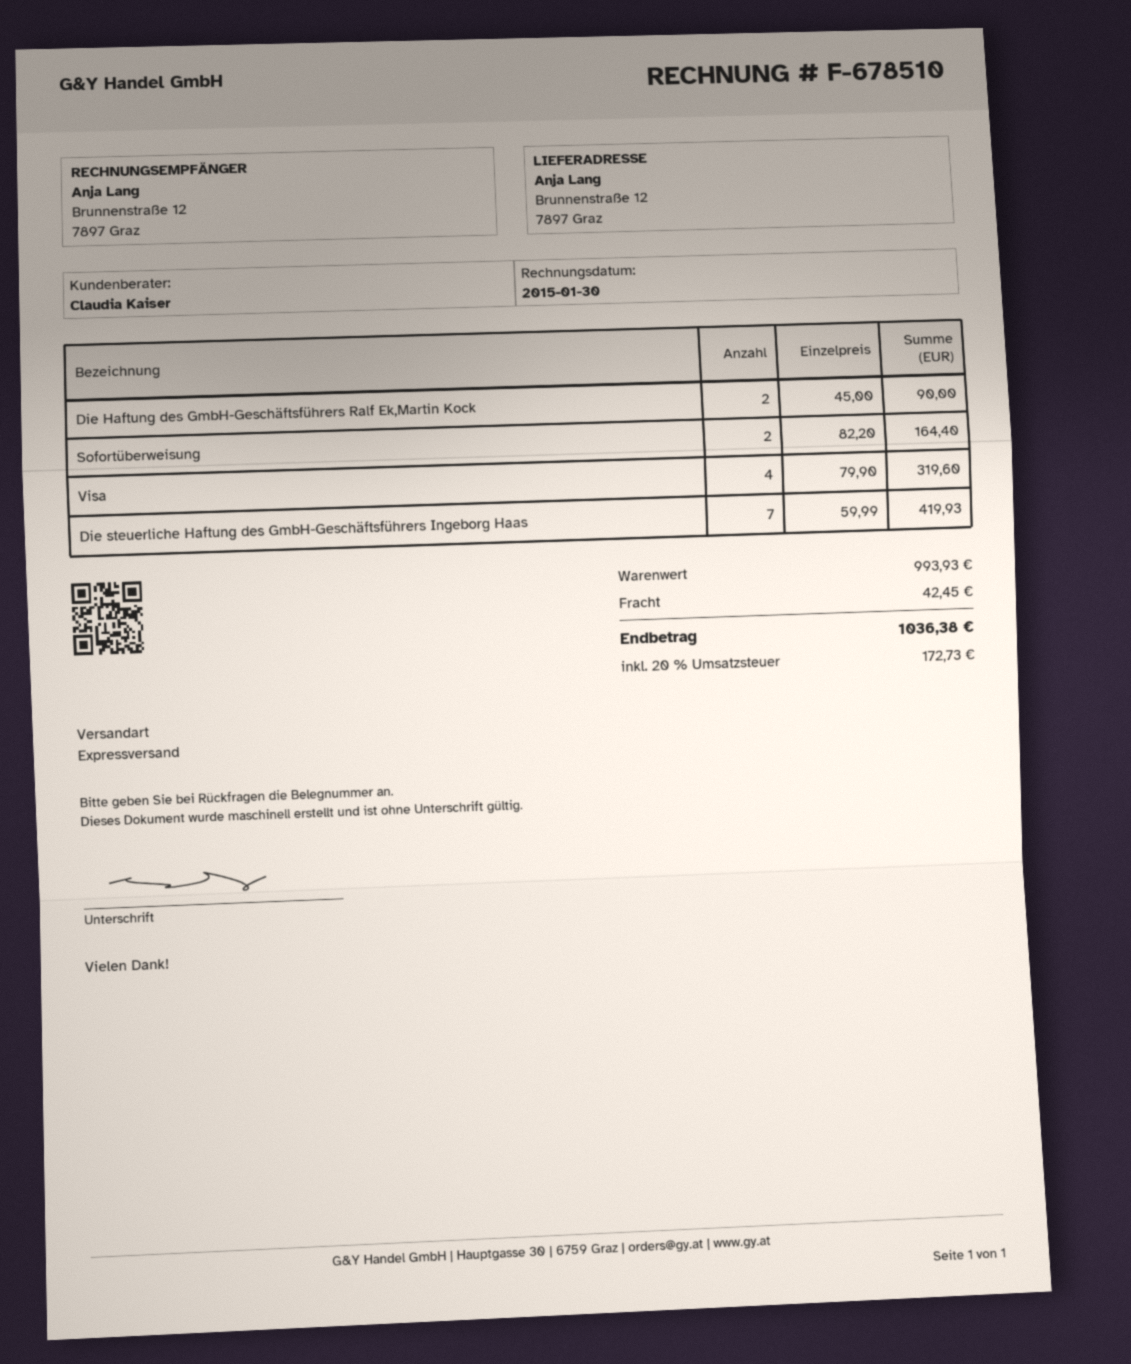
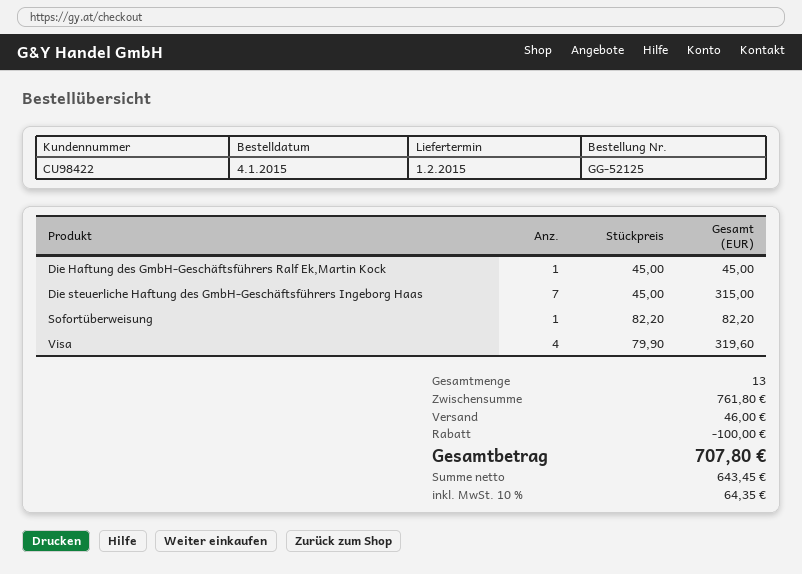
Die Haftung des GmbH-Geschäftsführers Ralf Ek,Martin Kock: 2 x 45.00 = 90.00 -> 1 x 45.00 = 45.00
Sofortüberweisung: 2 x 82.20 = 164.40 -> 1 x 82.20 = 82.20
Die steuerliche Haftung des GmbH-Geschäftsführers Ingeborg Haas: 7 x 59.99 = 419.93 -> 7 x 45.00 = 315.00
subtotal: 993.93 -> 761.80
discount: none -> 100.00
shipping: 42.45 -> 46.00
tax: 20% = 172.73 -> 10% = 64.35
total: 1036.38 -> 707.80

